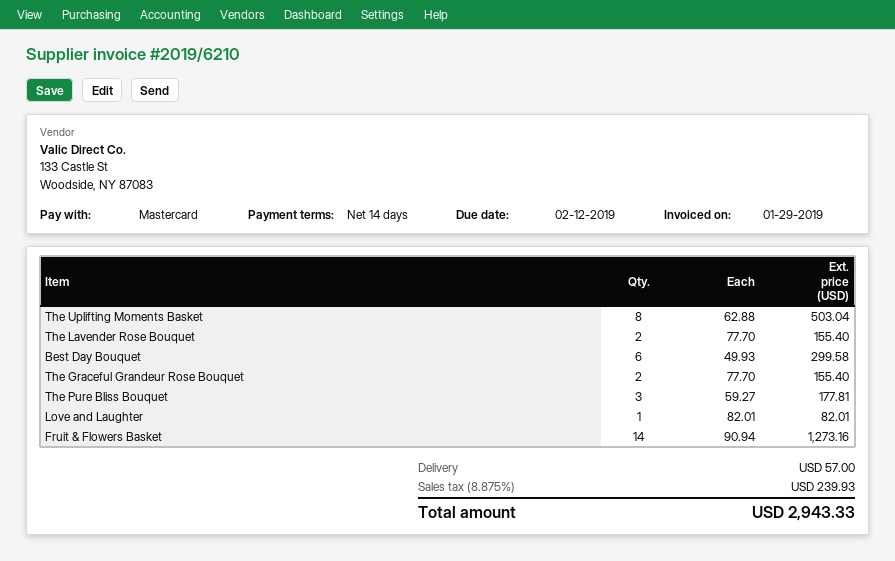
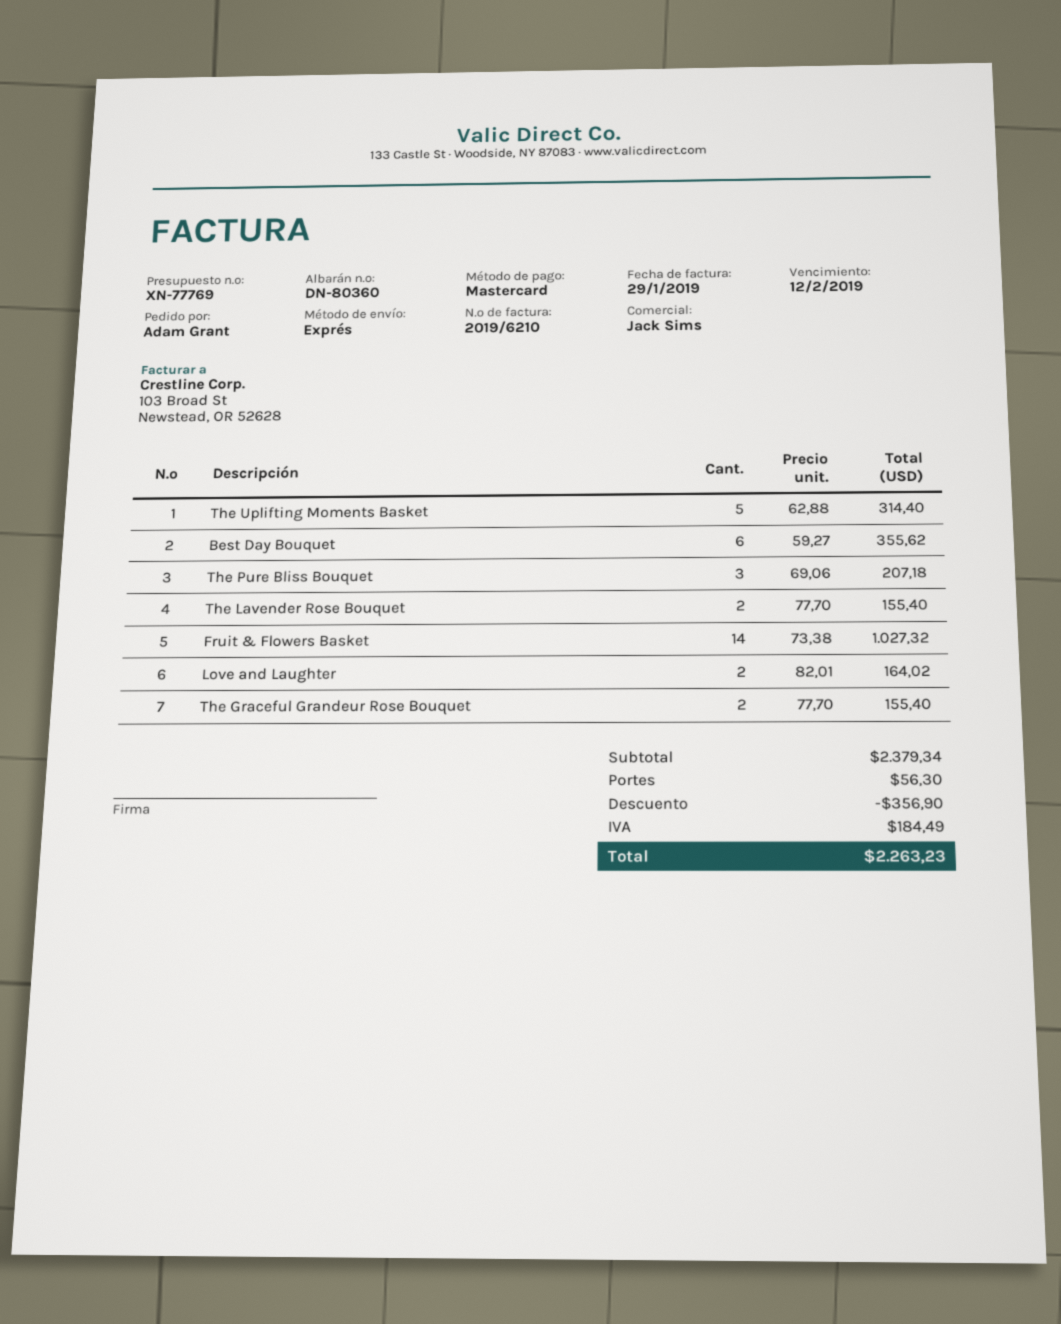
The Uplifting Moments Basket: 8 x 62.88 = 503.04 -> 5 x 62.88 = 314.40
Best Day Bouquet: 6 x 49.93 = 299.58 -> 6 x 59.27 = 355.62
The Pure Bliss Bouquet: 3 x 59.27 = 177.81 -> 3 x 69.06 = 207.18
Love and Laughter: 1 x 82.01 = 82.01 -> 2 x 82.01 = 164.02
Fruit & Flowers Basket: 14 x 90.94 = 1273.16 -> 14 x 73.38 = 1027.32
discount: none -> 356.90
shipping: 57.00 -> 56.30
tax: 239.93 -> 184.49
total: 2943.33 -> 2263.23

